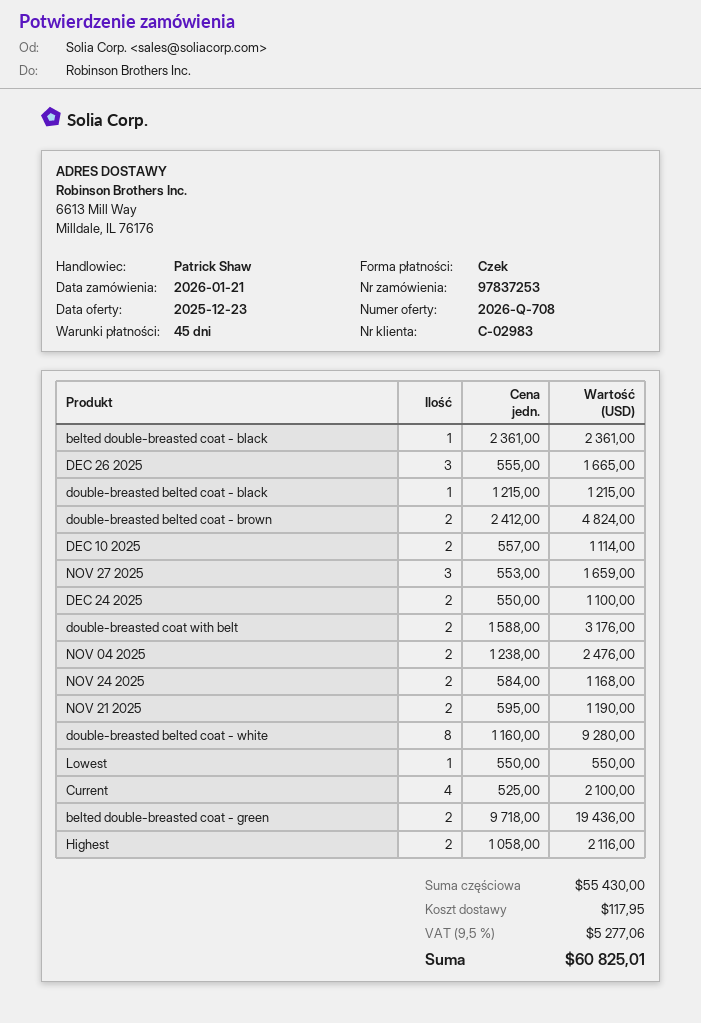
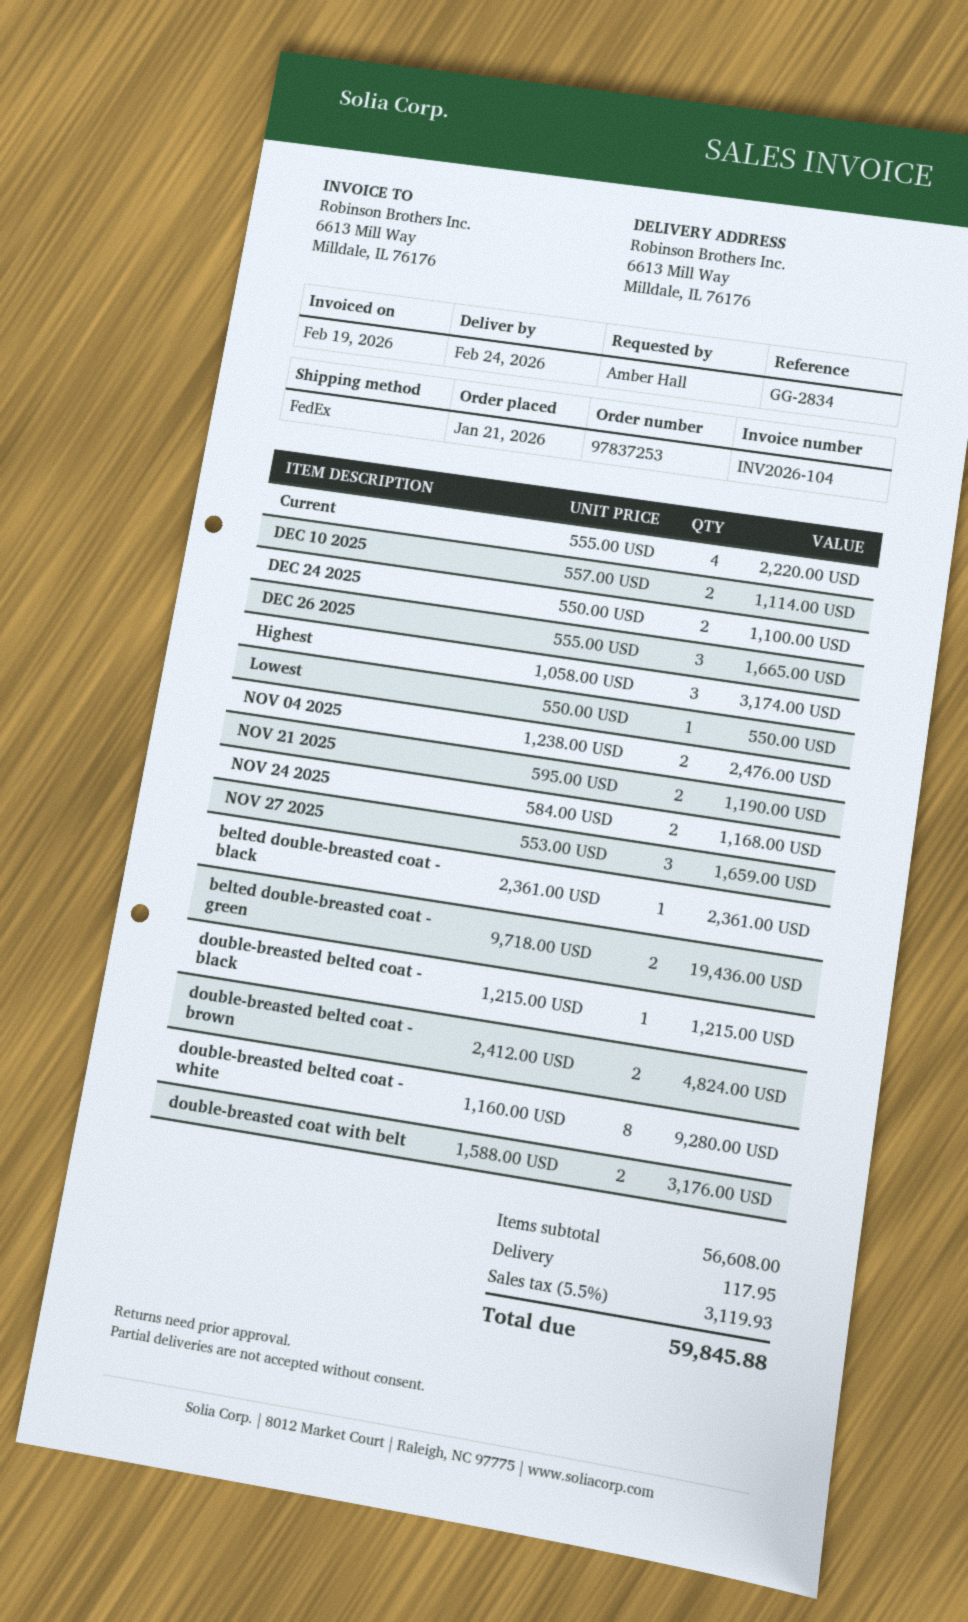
Current: 4 x 525.00 = 2100.00 -> 4 x 555.00 = 2220.00
Highest: 2 x 1058.00 = 2116.00 -> 3 x 1058.00 = 3174.00
subtotal: 55430.00 -> 56608.00
tax: 9.5% = 5277.06 -> 5.5% = 3119.93
total: 60825.01 -> 59845.88

